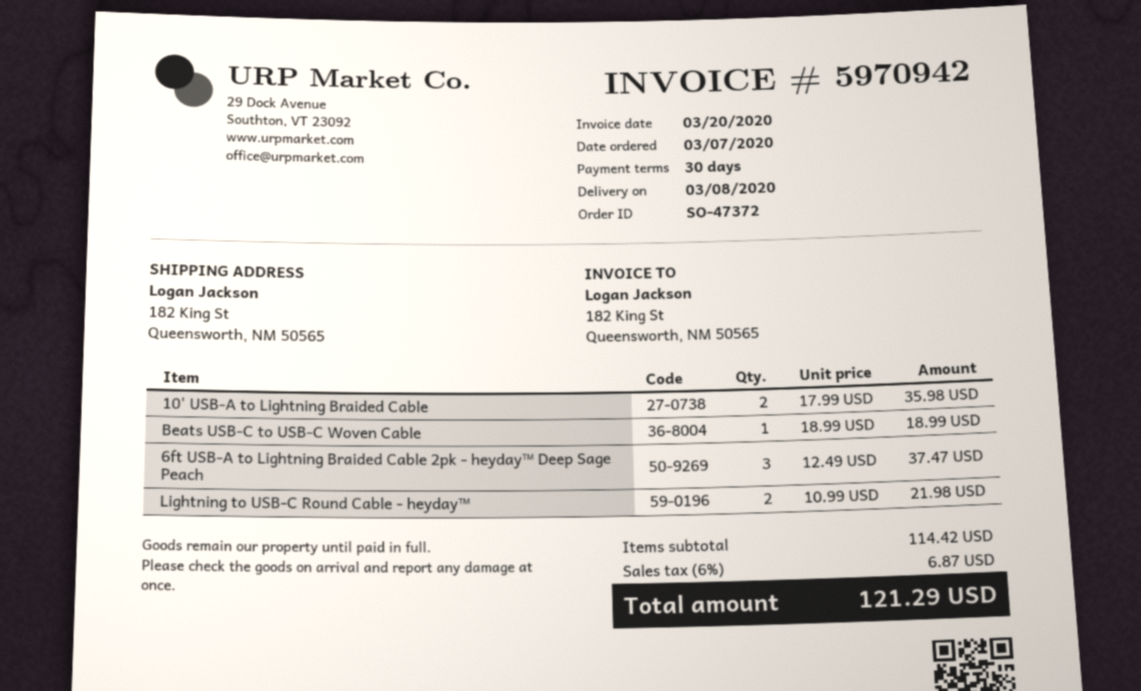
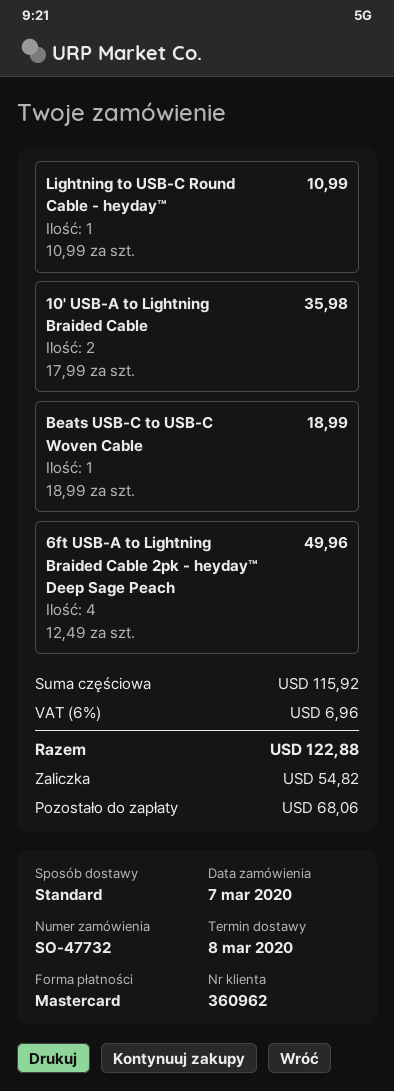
order number: SO-47372 -> SO-47732
6ft USB-A to Lightning Braided Cable 2pk - heyday™ Deep Sage Peach: 3 x 12.49 = 37.47 -> 4 x 12.49 = 49.96
Lightning to USB-C Round Cable - heyday™: 2 x 10.99 = 21.98 -> 1 x 10.99 = 10.99
subtotal: 114.42 -> 115.92
tax: 6% = 6.87 -> 6% = 6.96
total: 121.29 -> 122.88

